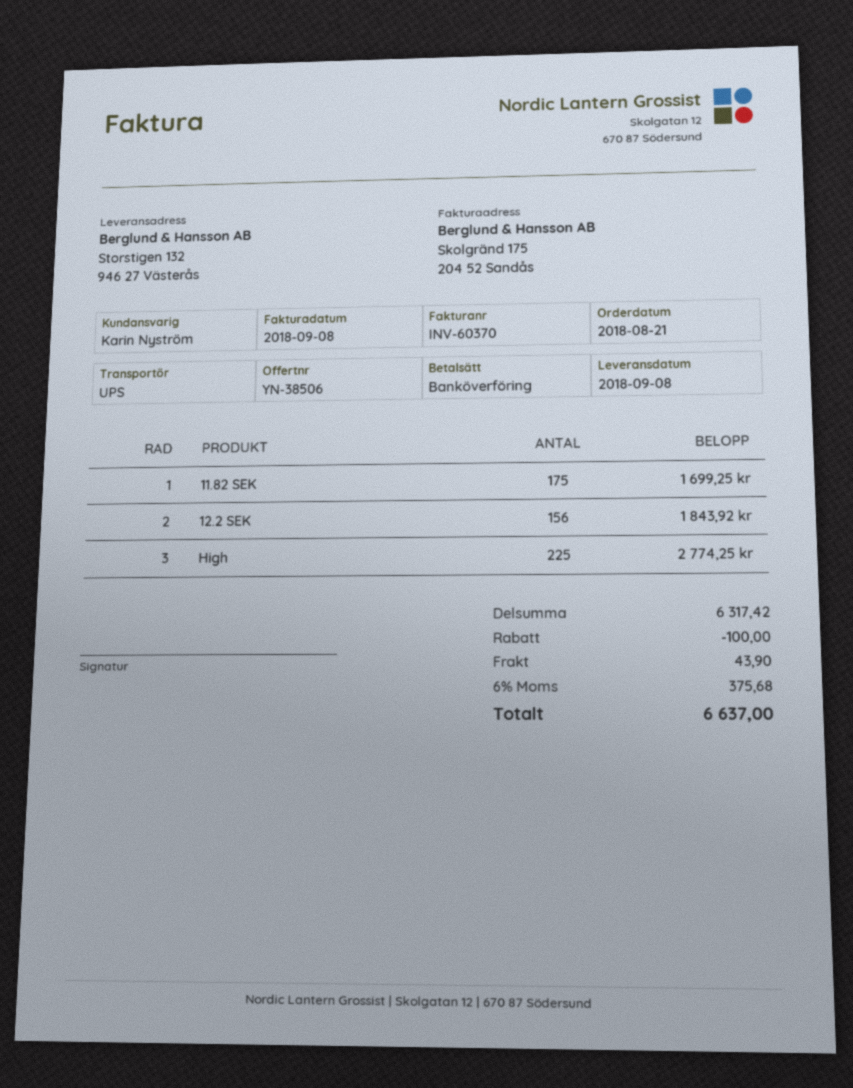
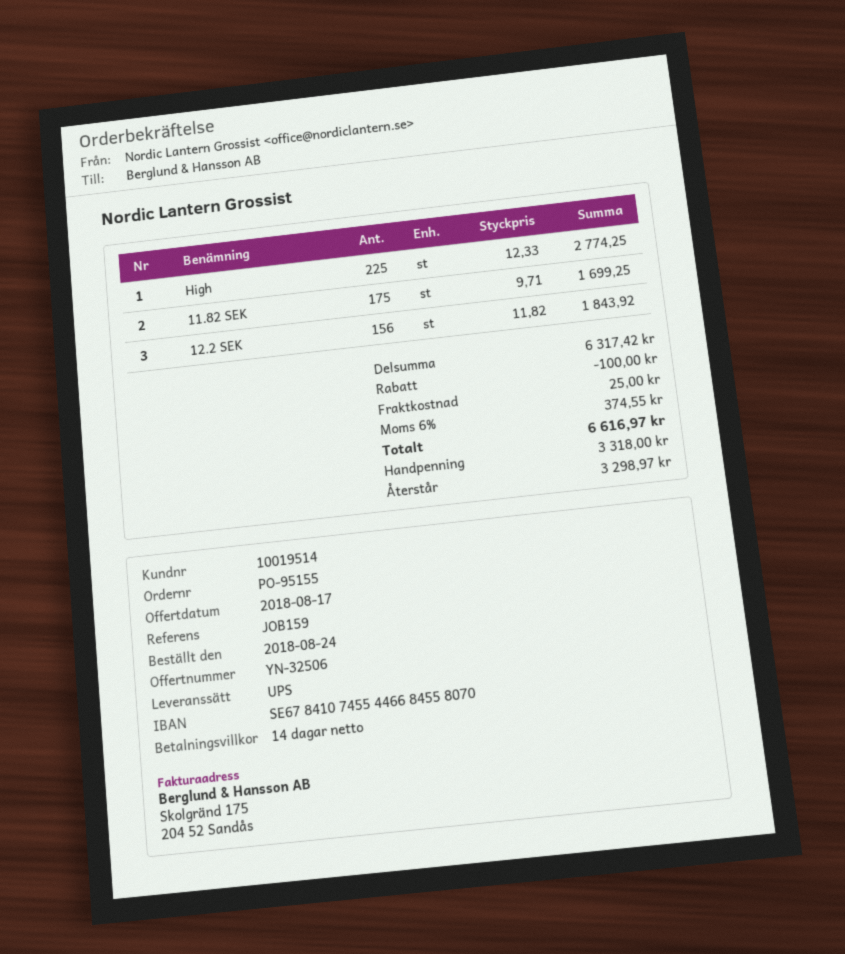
quote number: YN-38506 -> YN-32506
order date: 2018-08-21 -> 2018-08-24
shipping: 43.90 -> 25.00
tax: 6% = 375.68 -> 6% = 374.55
total: 6637.00 -> 6616.97

